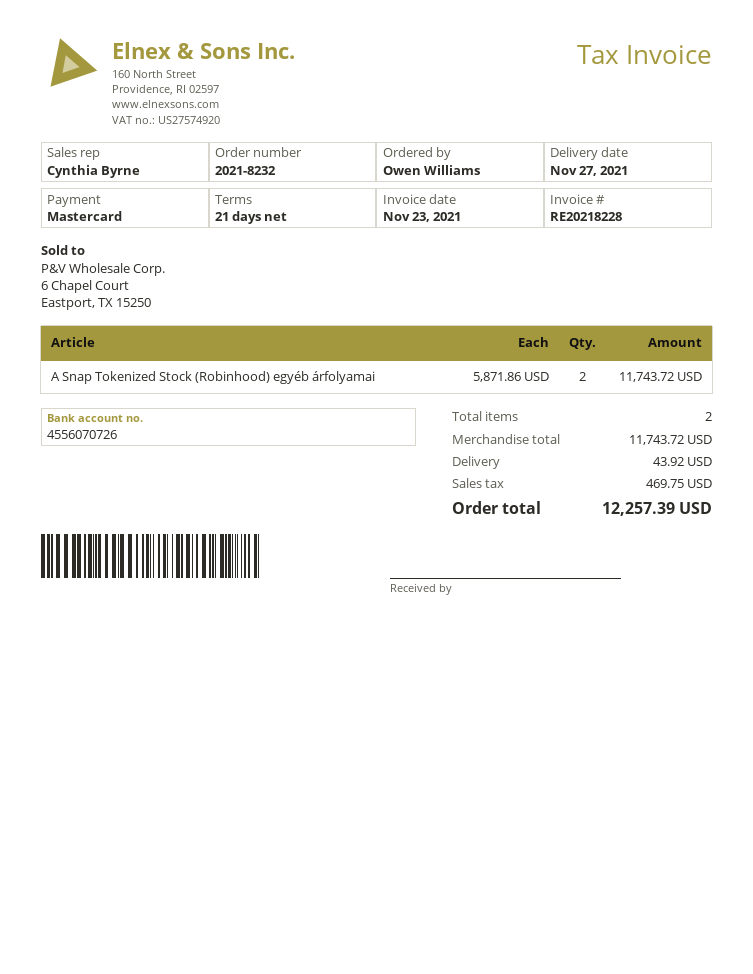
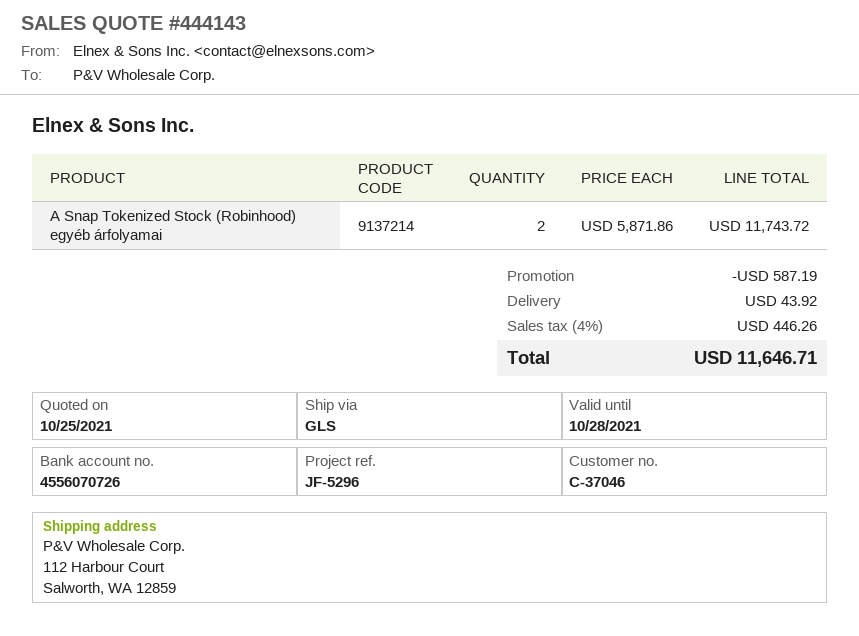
discount: none -> 587.19
tax: 469.75 -> 446.26
total: 12257.39 -> 11646.71

